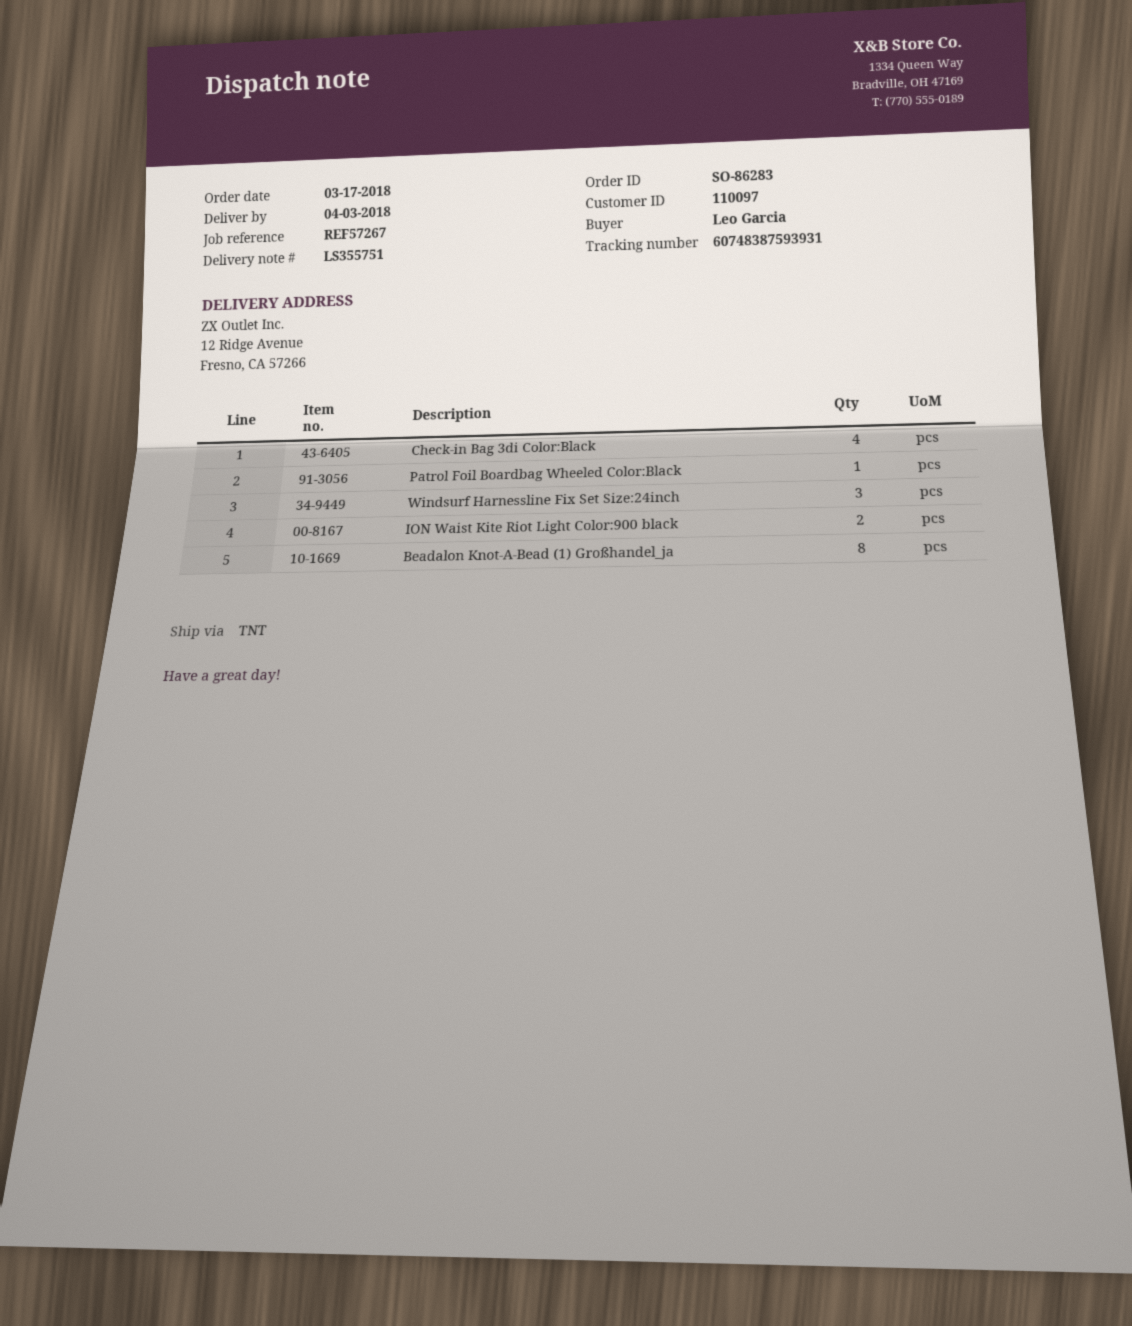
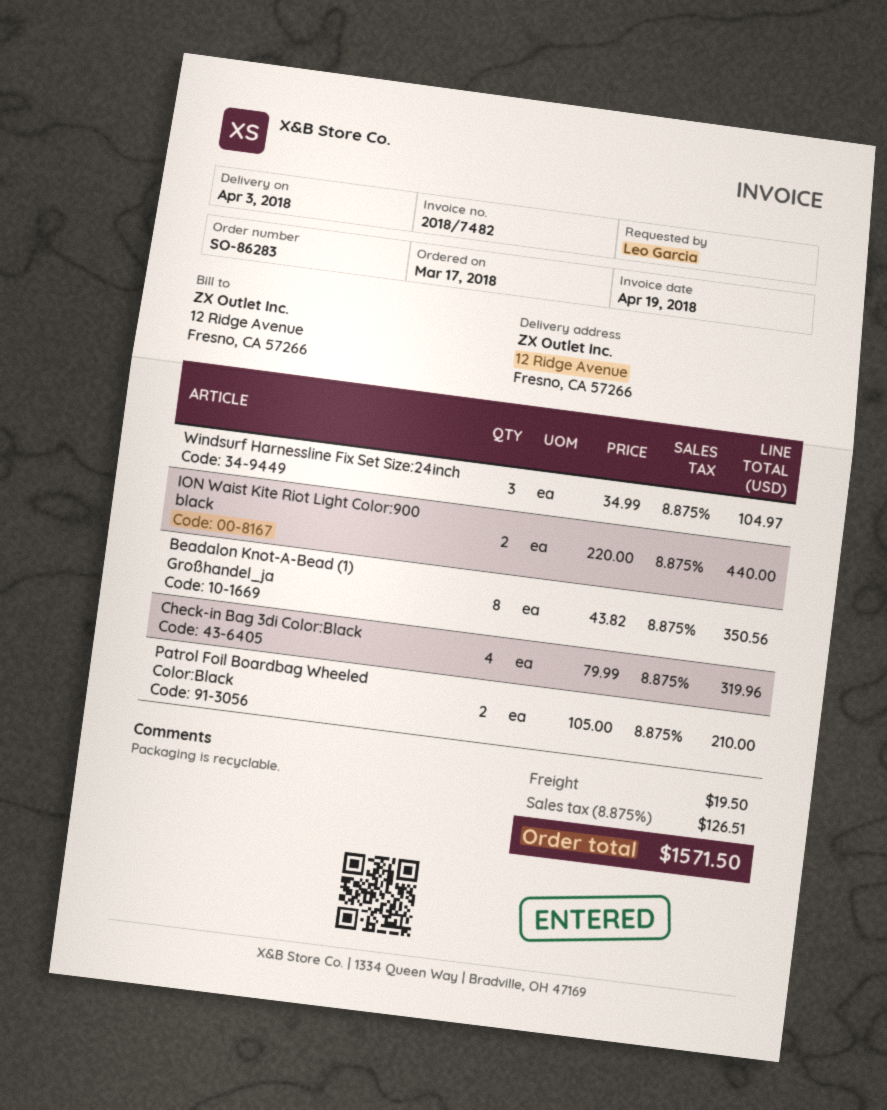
Patrol Foil Boardbag Wheeled Color:Black: 1 -> 2

